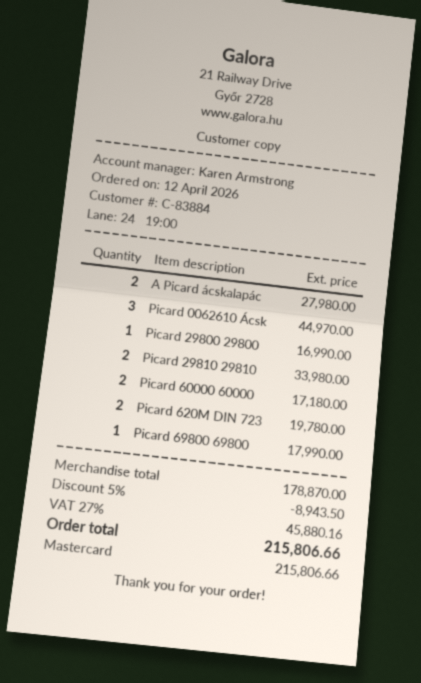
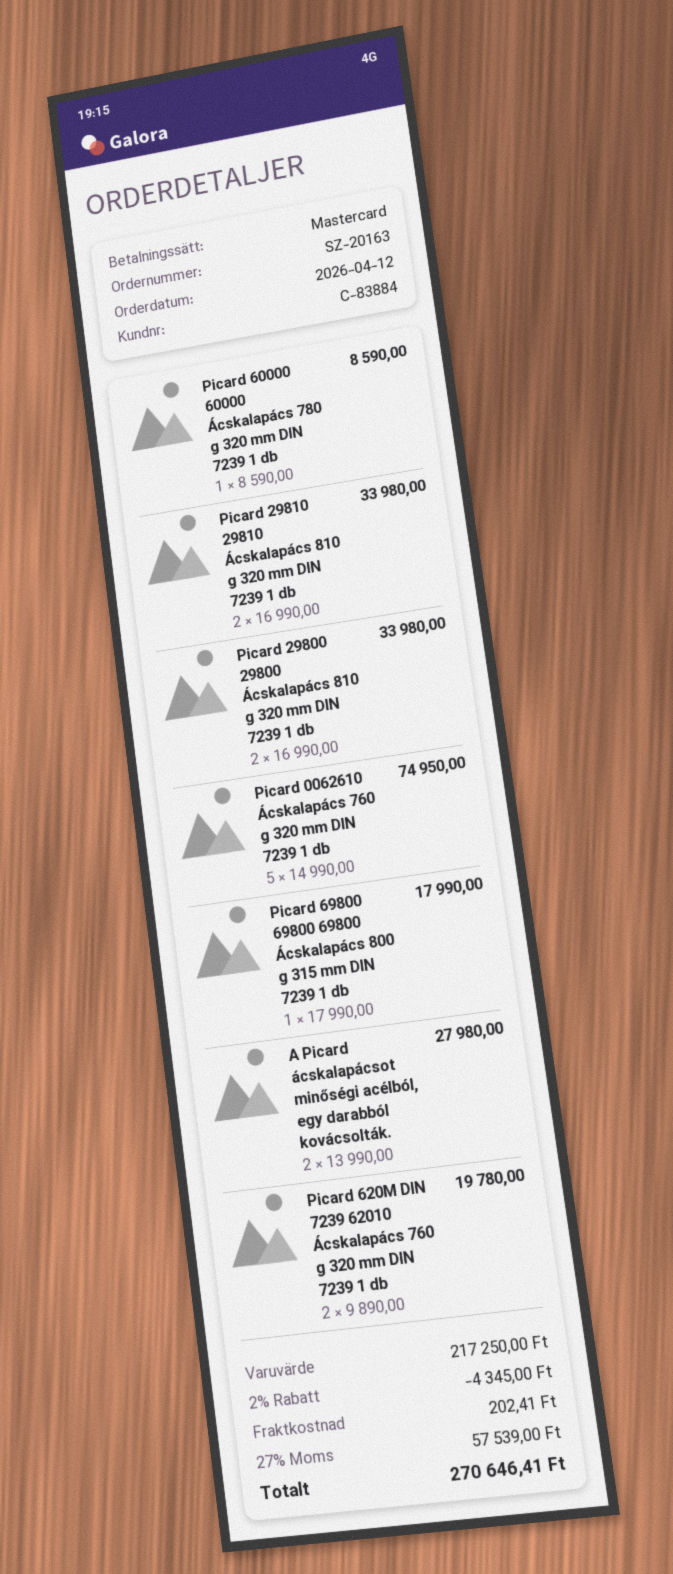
Picard 0062610 Ácsk: 3 for 44970.00 -> 5 for 74950.00
Picard 29800 29800: 1 for 16990.00 -> 2 for 33980.00
Picard 60000 60000: 2 for 17180.00 -> 1 for 8590.00
subtotal: 178870.00 -> 217250.00
discount: 5% = 8943.50 -> 2% = 4345.00
shipping: none -> 202.41
tax: 27% = 45880.16 -> 27% = 57539.00
total: 215806.66 -> 270646.41

